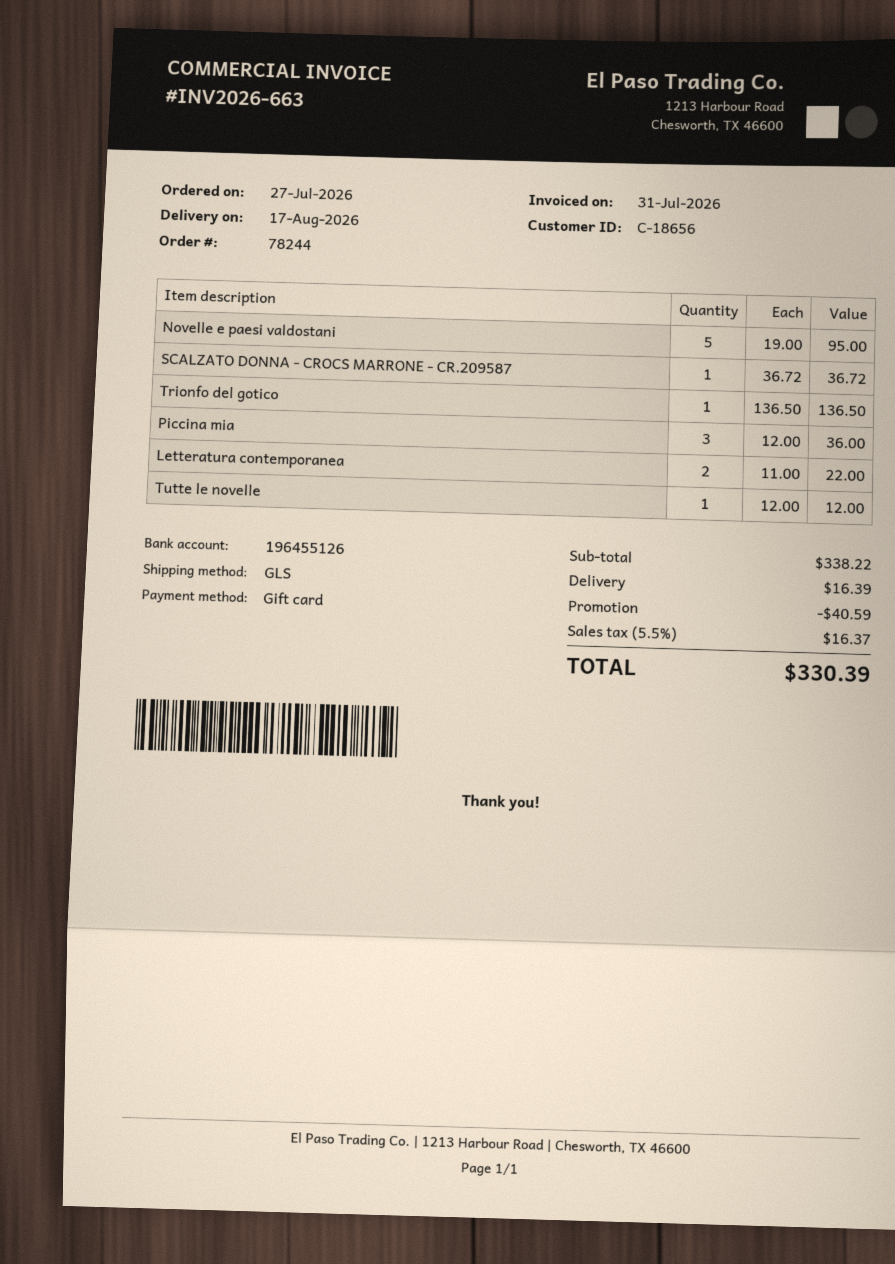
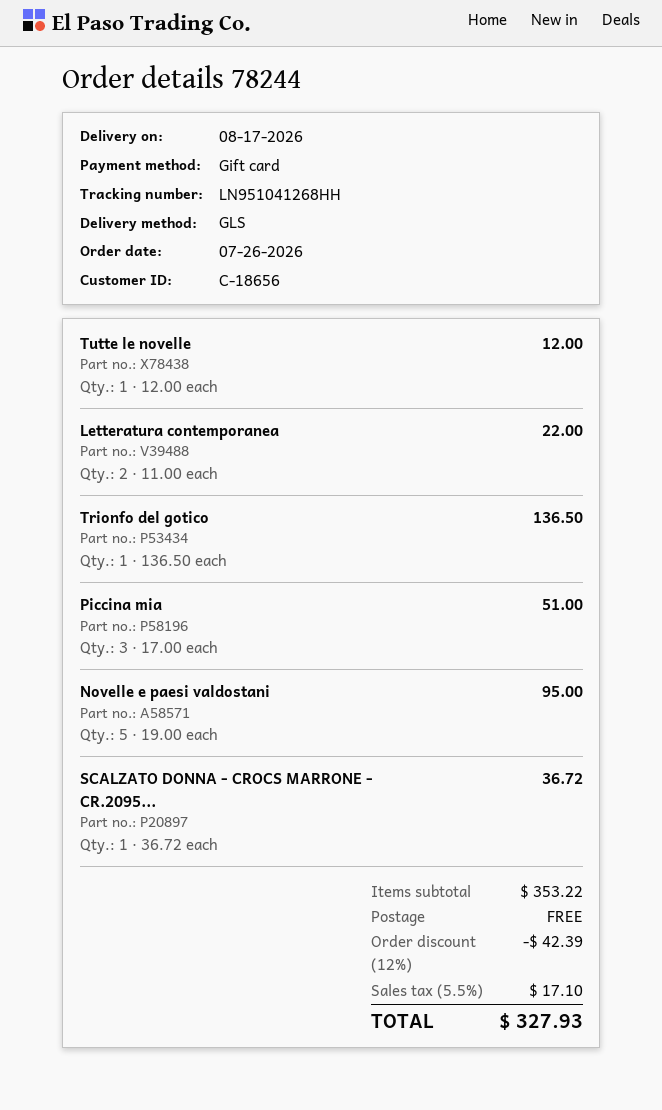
order date: 2026-07-27 -> 2026-07-26
Piccina mia: 3 x 12.00 = 36.00 -> 3 x 17.00 = 51.00
subtotal: 338.22 -> 353.22
discount: 40.59 -> 42.39
shipping: 16.39 -> 0.00
tax: 5.5% = 16.37 -> 5.5% = 17.10
total: 330.39 -> 327.93

